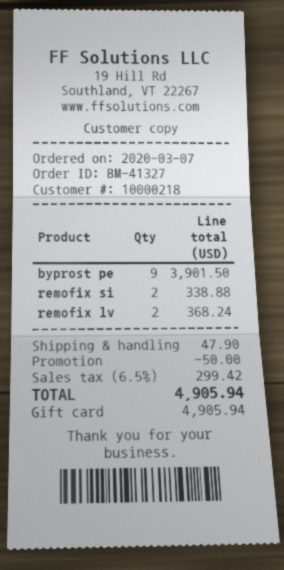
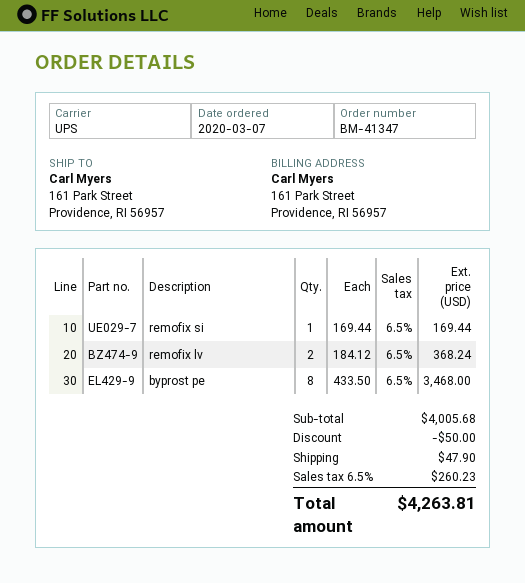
order number: BM-41327 -> BM-41347
byprost pe: 9 for 3901.50 -> 8 for 3468.00
remofix si: 2 for 338.88 -> 1 for 169.44
tax: 6.5% = 299.42 -> 6.5% = 260.23
total: 4905.94 -> 4263.81

